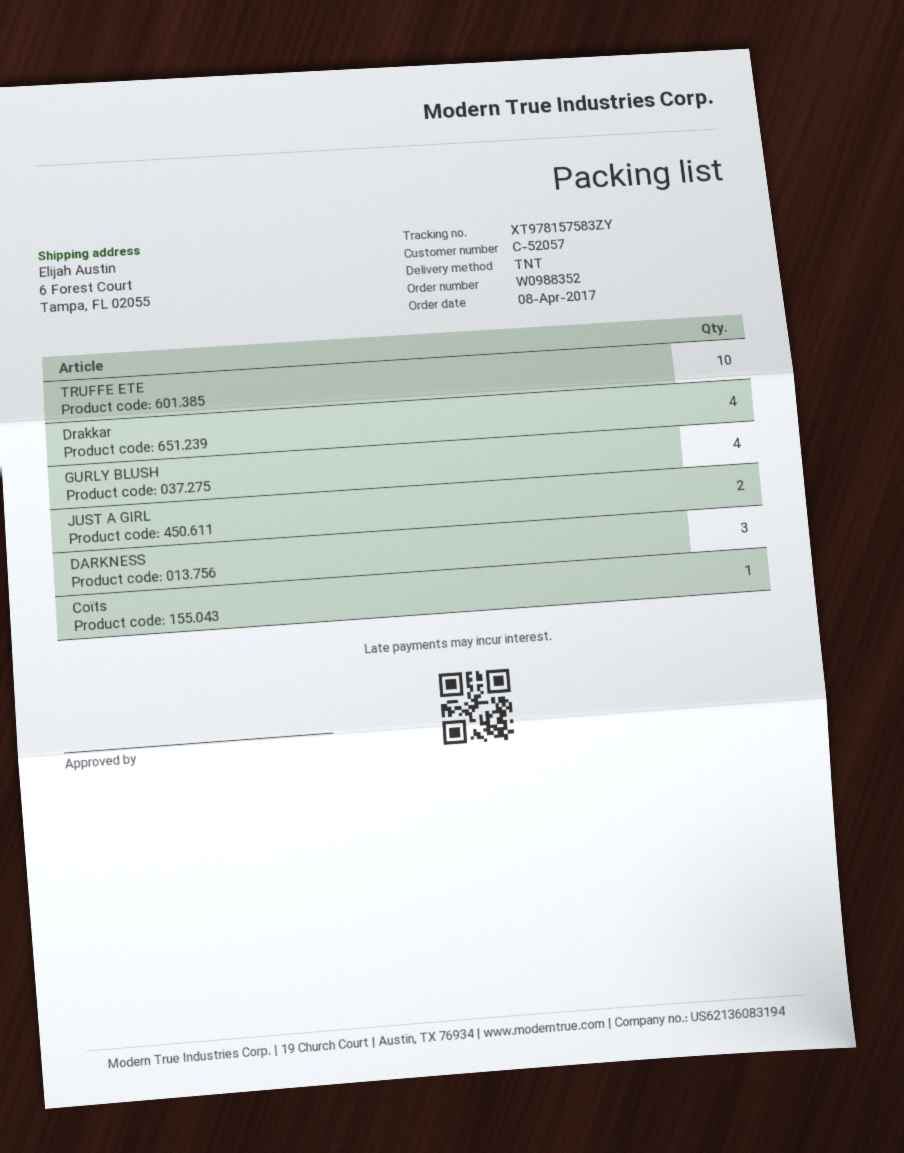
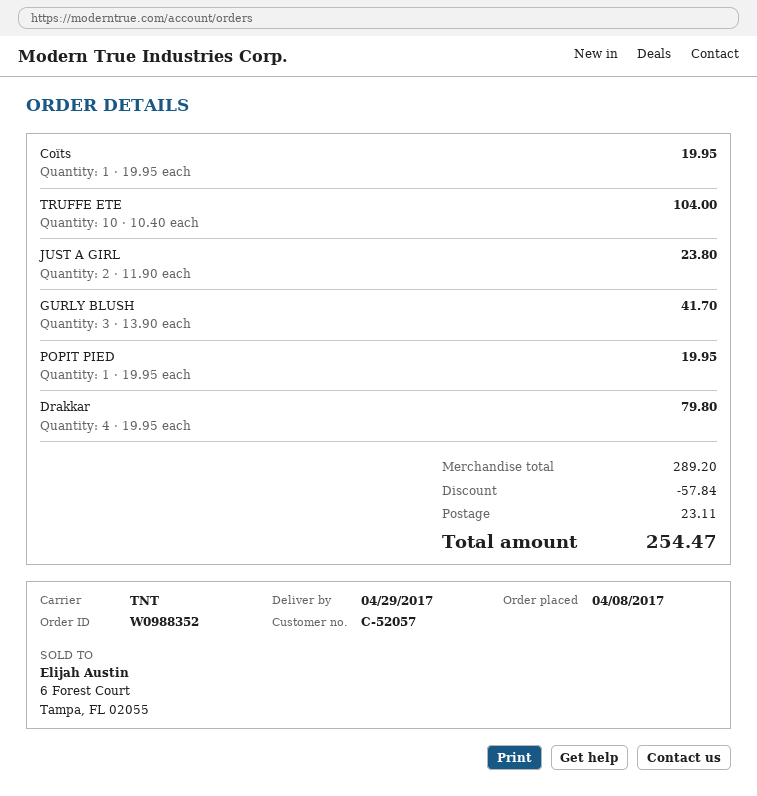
GURLY BLUSH: 4 -> 3
DARKNESS: 3 -> none
POPIT PIED: none -> 1

